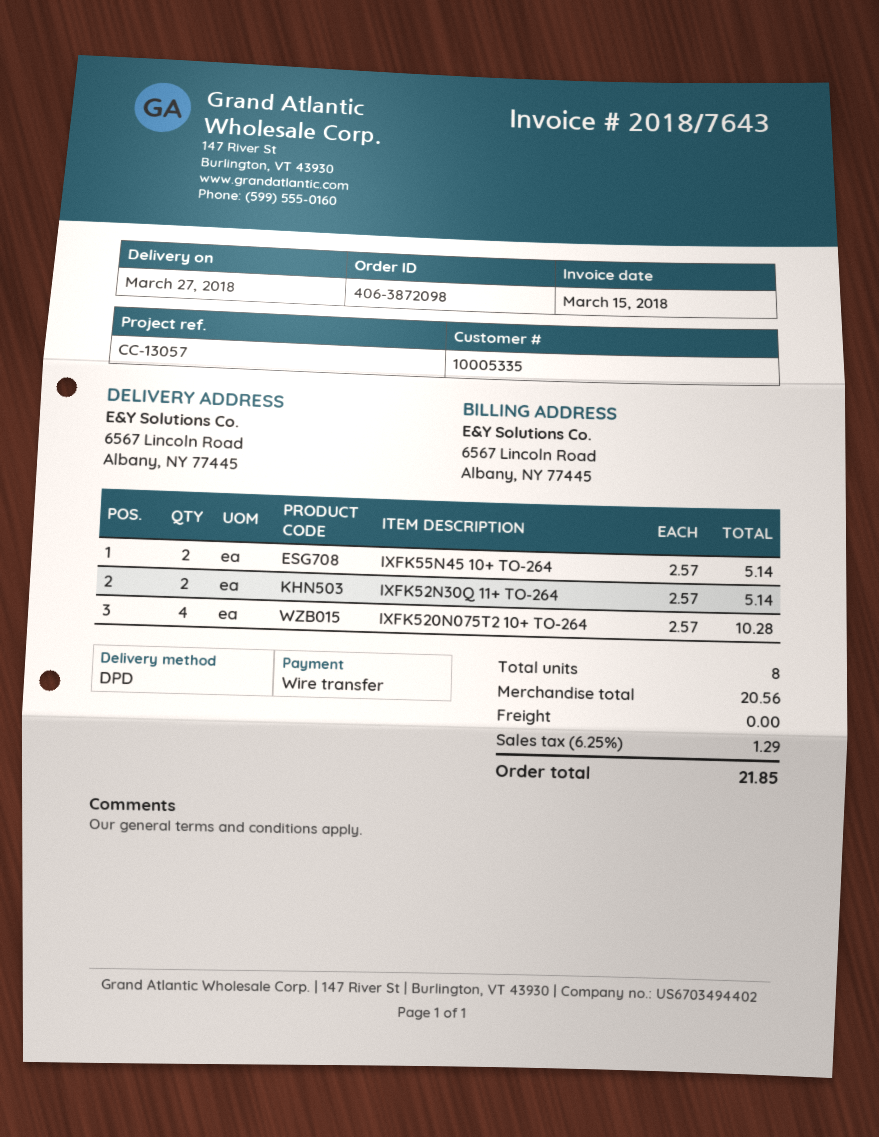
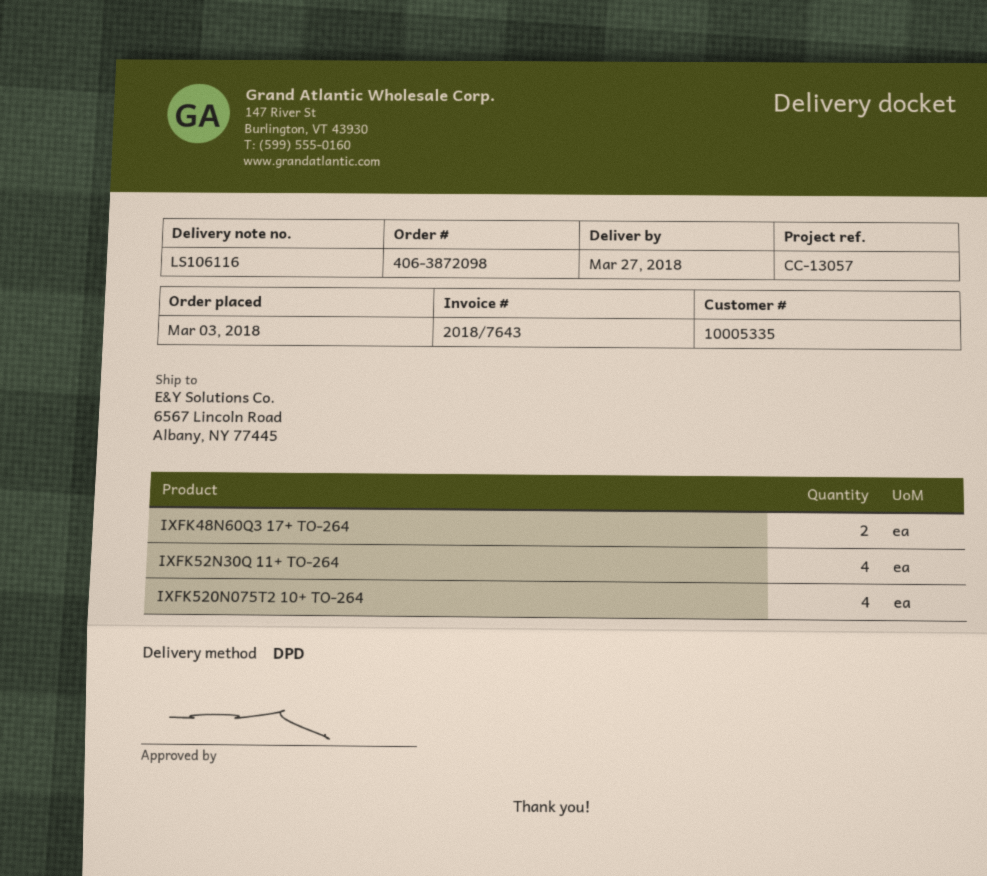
IXFK55N45 10+ TO-264: 2 -> none
IXFK52N30Q 11+ TO-264: 2 -> 4
IXFK48N60Q3 17+ TO-264: none -> 2

